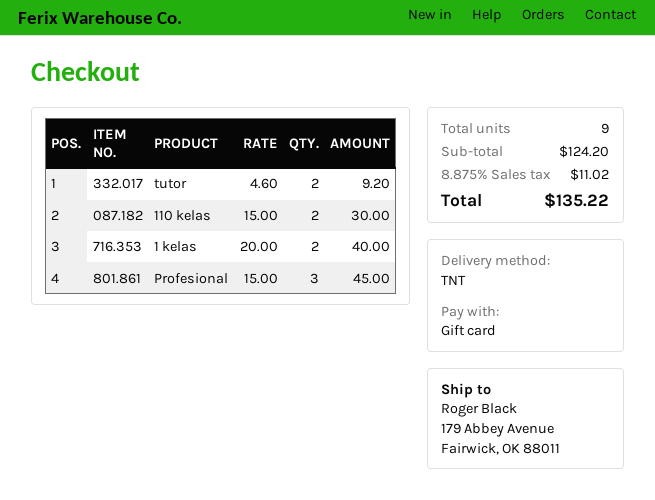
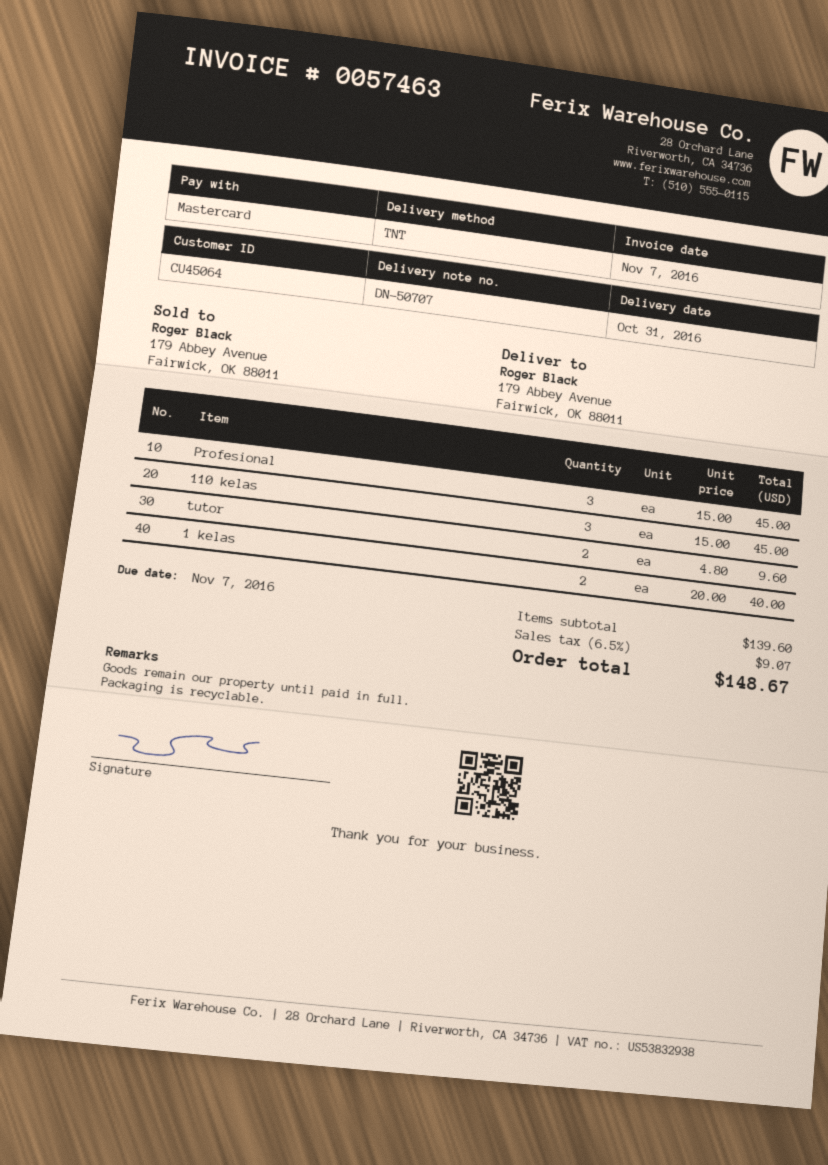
payment method: gift card -> Mastercard
tutor: 2 x 4.60 = 9.20 -> 2 x 4.80 = 9.60
110 kelas: 2 x 15.00 = 30.00 -> 3 x 15.00 = 45.00
subtotal: 124.20 -> 139.60
tax: 8.875% = 11.02 -> 6.5% = 9.07
total: 135.22 -> 148.67

